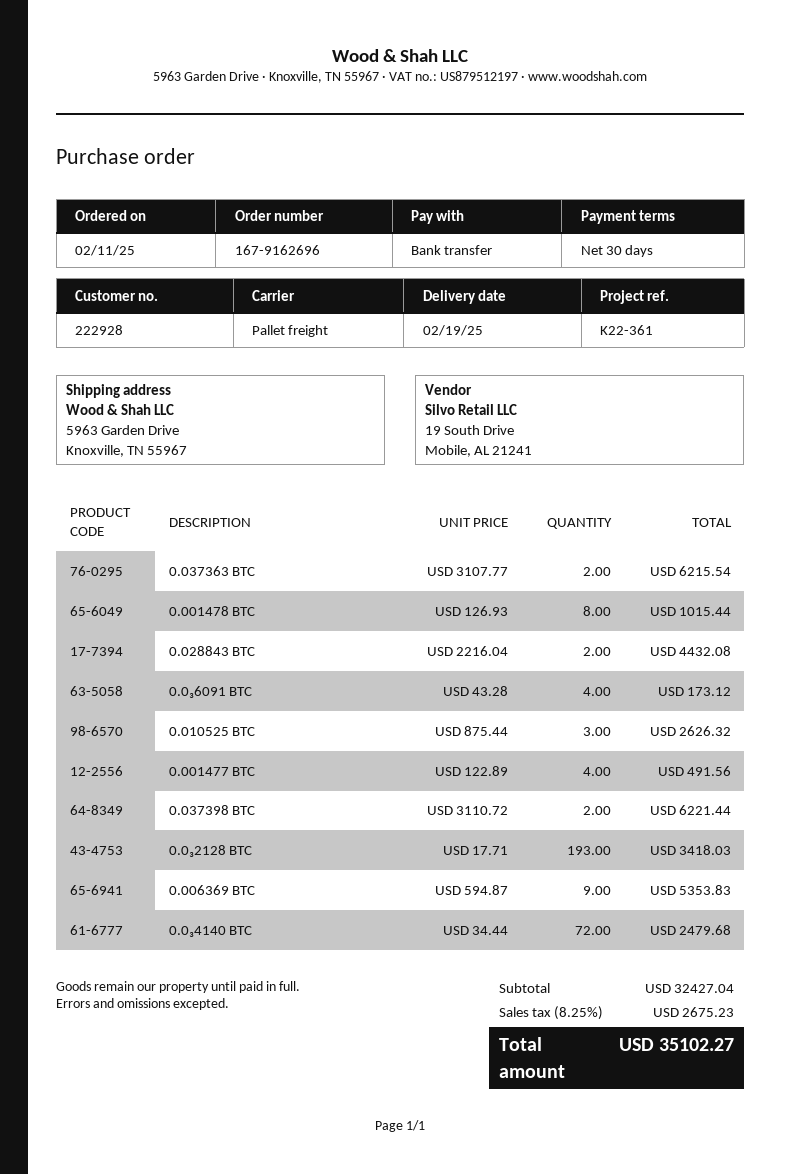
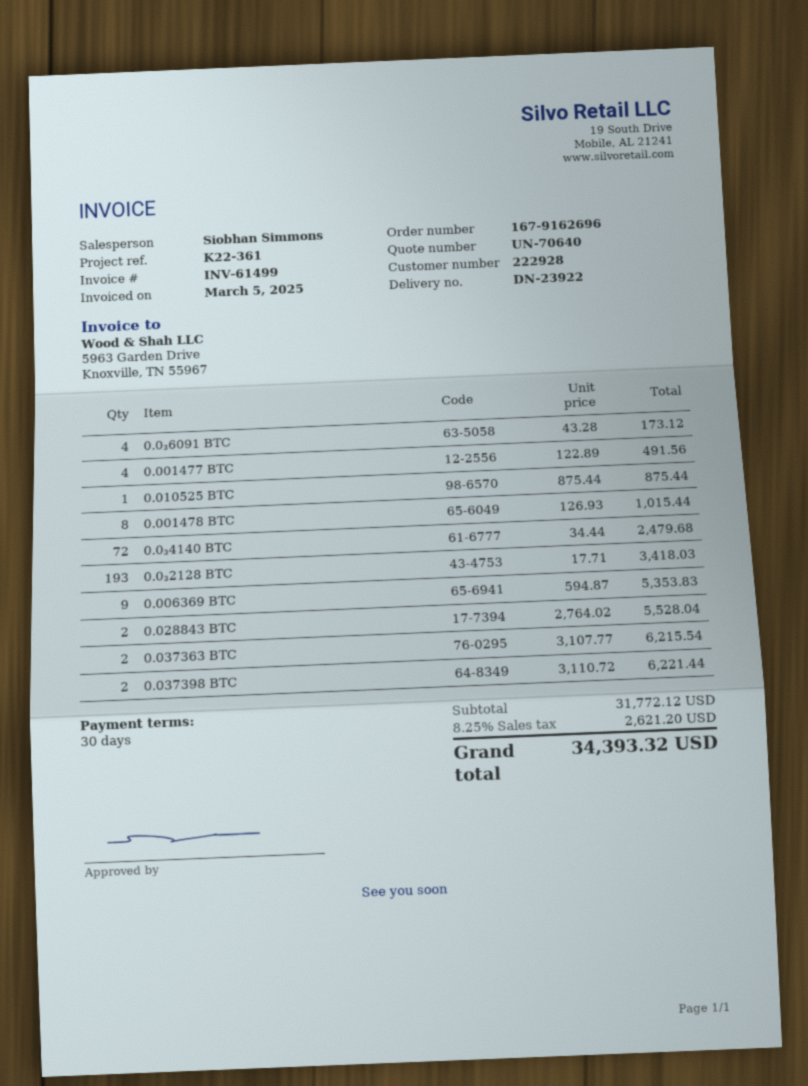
0.028843 BTC: 2 x 2216.04 = 4432.08 -> 2 x 2764.02 = 5528.04
0.010525 BTC: 3 x 875.44 = 2626.32 -> 1 x 875.44 = 875.44
subtotal: 32427.04 -> 31772.12
tax: 8.25% = 2675.23 -> 8.25% = 2621.20
total: 35102.27 -> 34393.32

